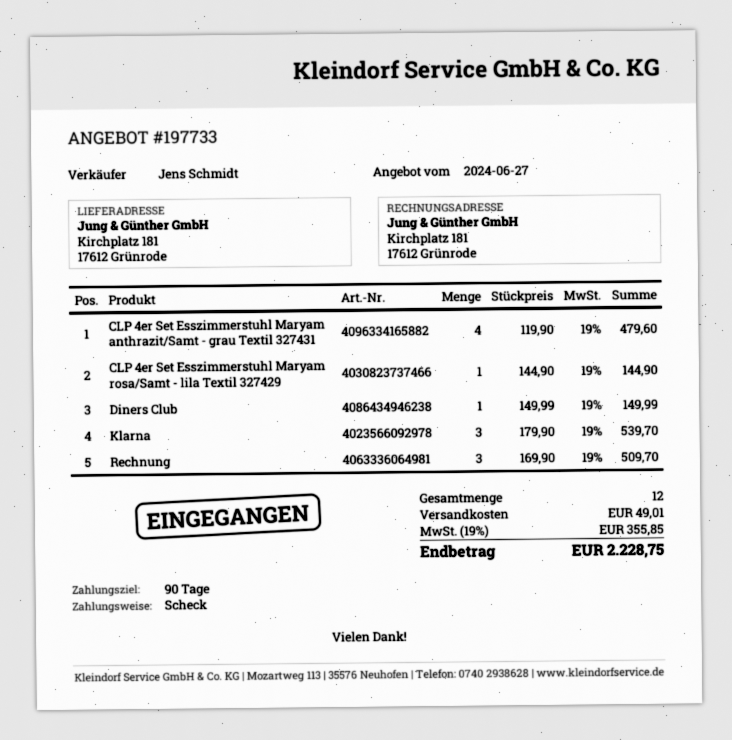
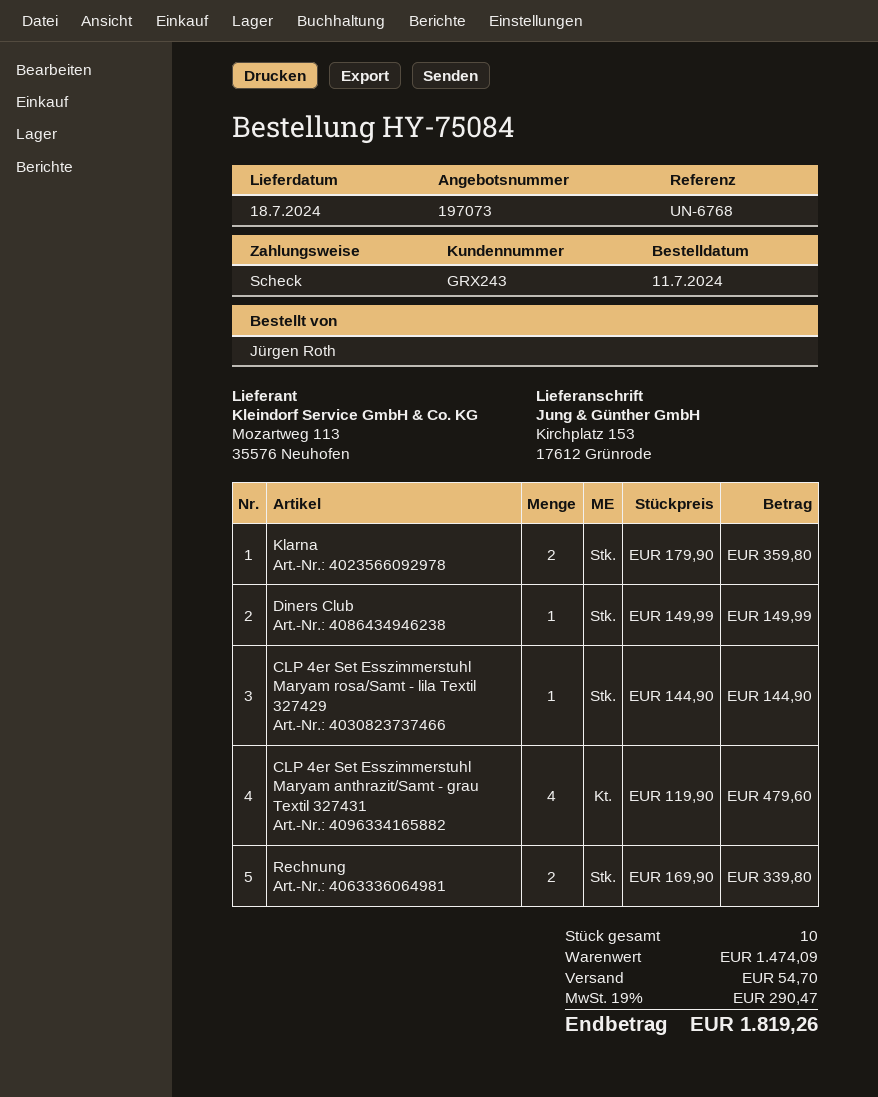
quote number: 197733 -> 197073
ship to: Kirchplatz 181, 17612 Grünrode -> Kirchplatz 153, 17612 Grünrode
Klarna: 3 x 179.90 = 539.70 -> 2 x 179.90 = 359.80
Rechnung: 3 x 169.90 = 509.70 -> 2 x 169.90 = 339.80
total quantity: 12 -> 10
shipping: 49.01 -> 54.70
tax: 19% = 355.85 -> 19% = 290.47
total: 2228.75 -> 1819.26

